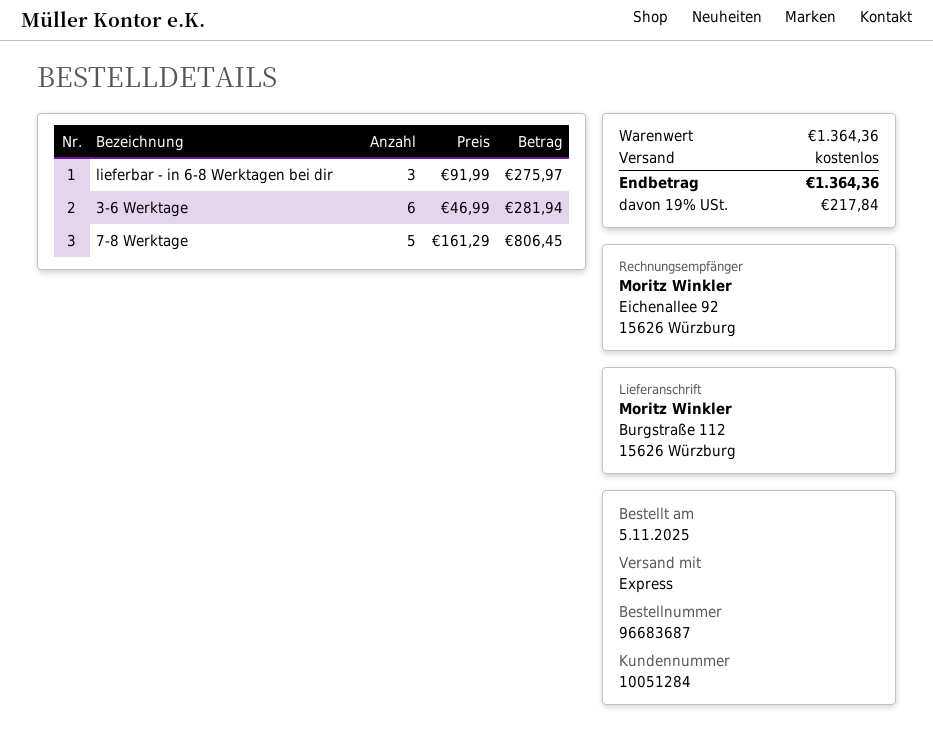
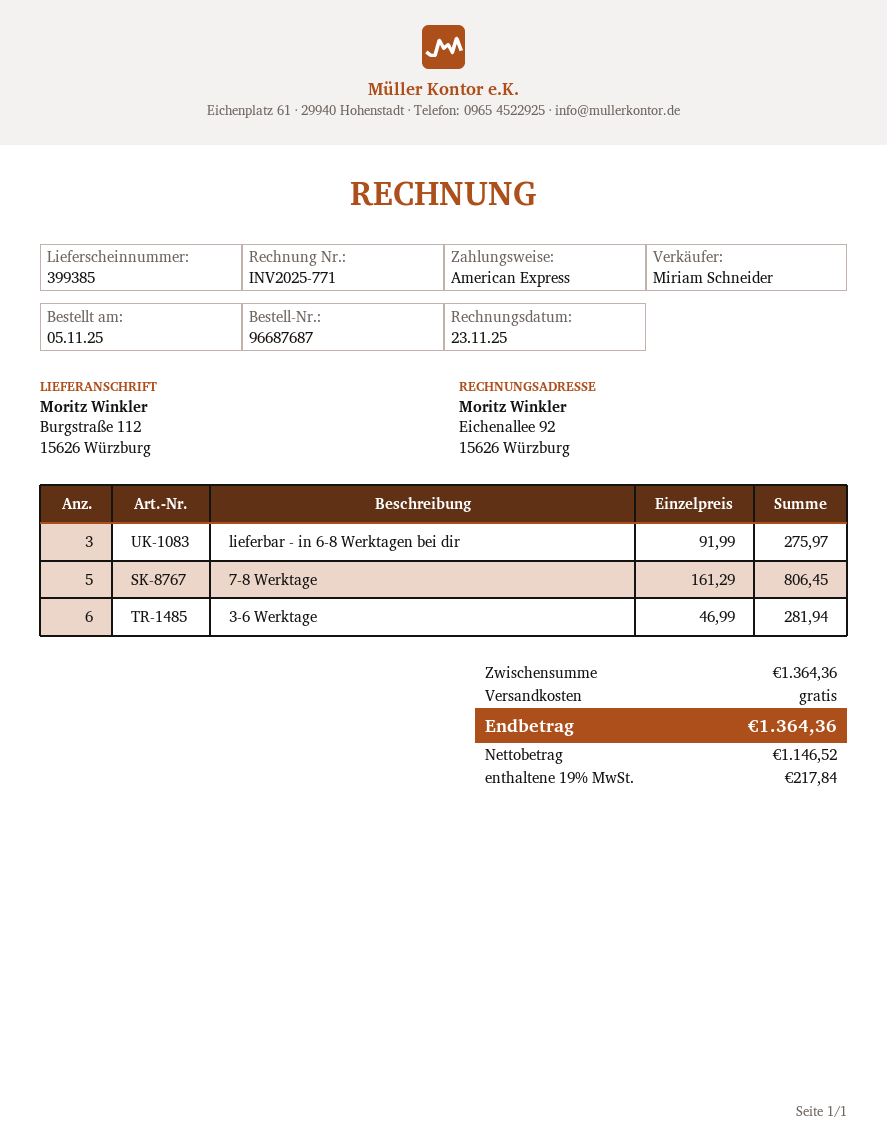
order number: 96683687 -> 96687687

